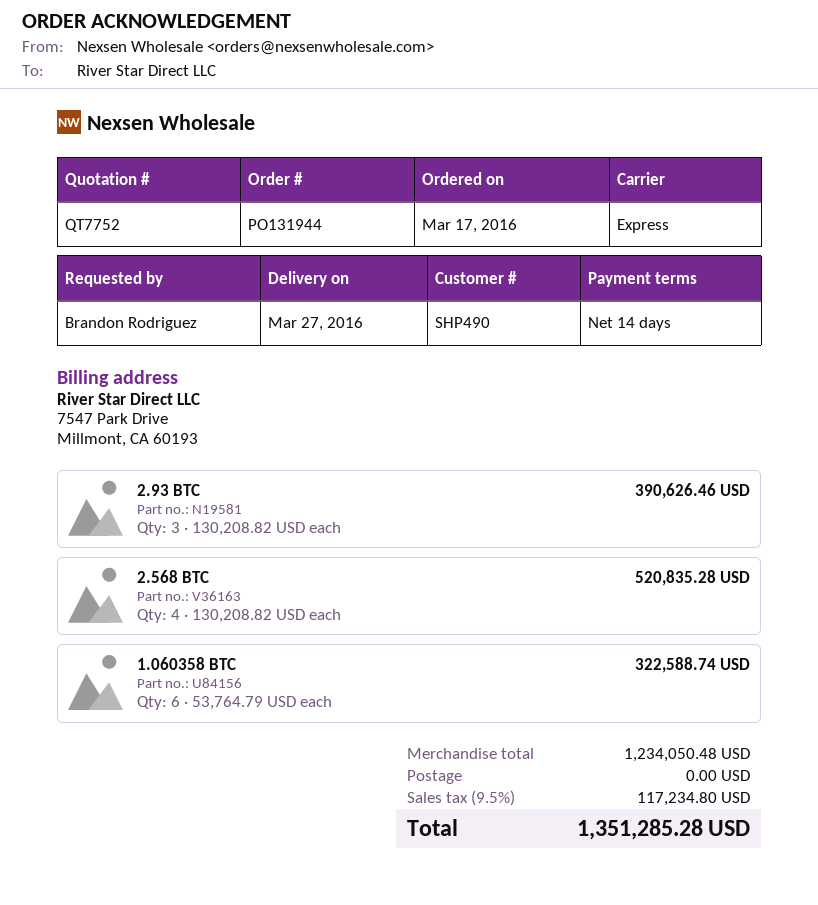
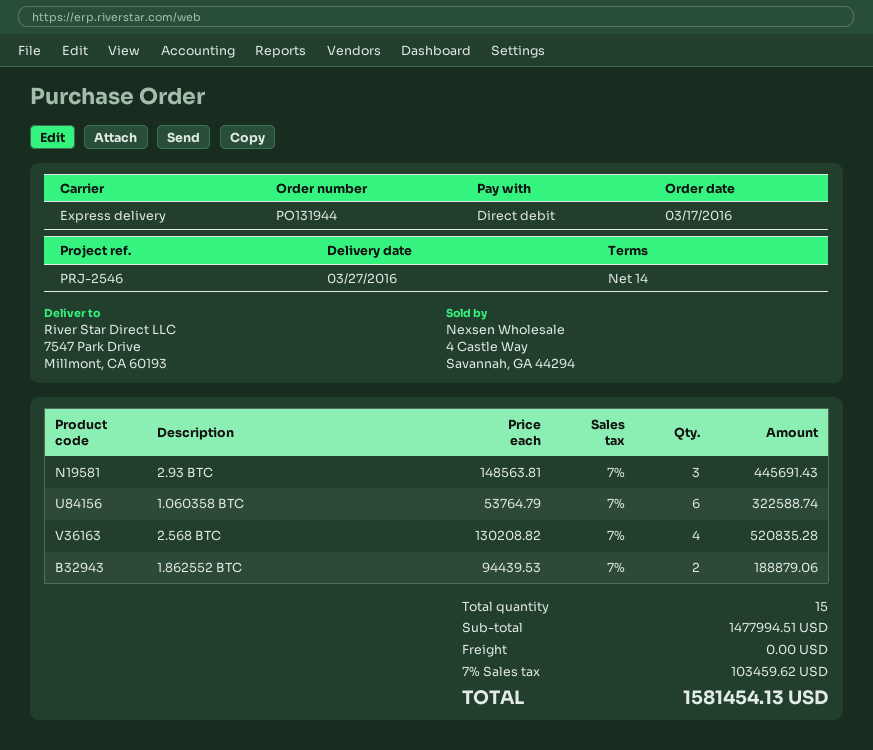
2.93 BTC: 3 x 130208.82 = 390626.46 -> 3 x 148563.81 = 445691.43
1.862552 BTC: none -> 2 x 94439.53 = 188879.06
subtotal: 1234050.48 -> 1477994.51
tax: 9.5% = 117234.80 -> 7% = 103459.62
total: 1351285.28 -> 1581454.13

